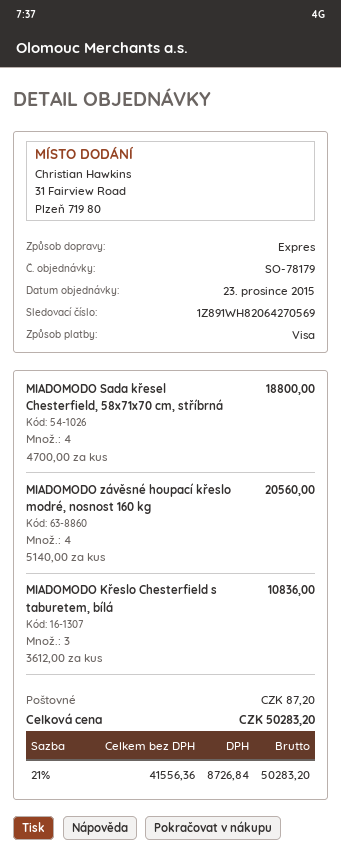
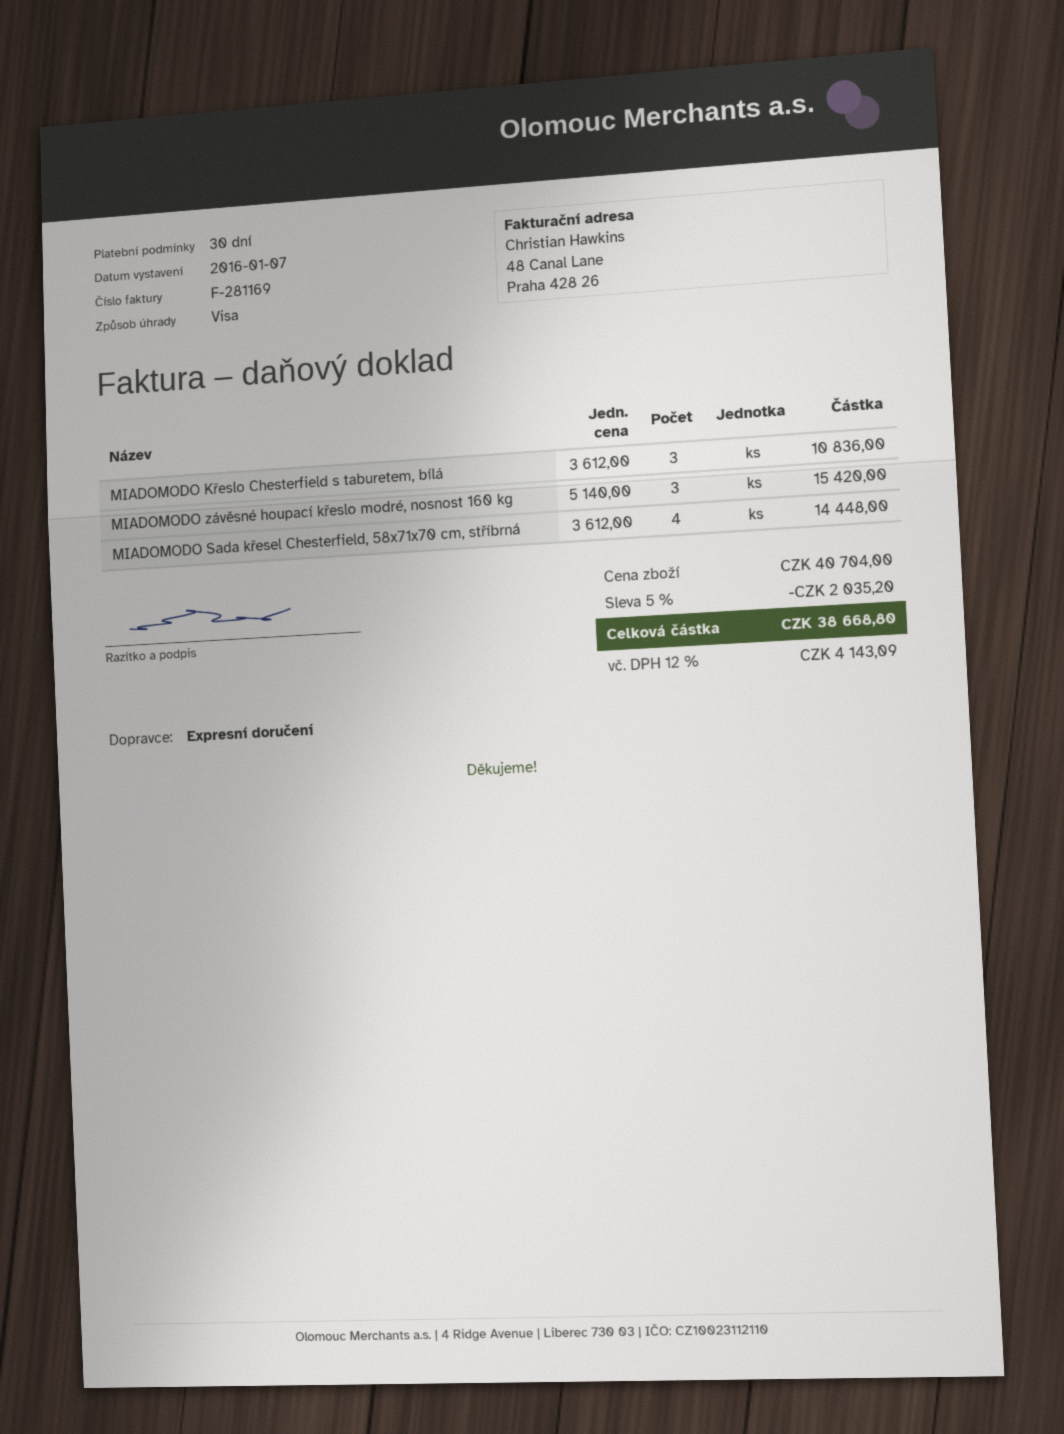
MIADOMODO Sada křesel Chesterfield, 58x71x70 cm, stříbrná: 4 x 4700.00 = 18800.00 -> 4 x 3612.00 = 14448.00
MIADOMODO závěsné houpací křeslo modré, nosnost 160 kg: 4 x 5140.00 = 20560.00 -> 3 x 5140.00 = 15420.00
discount: none -> 5% = 2035.20
shipping: 87.20 -> none
tax: 21% = 8726.84 -> 12% = 4143.09
total: 50283.20 -> 38668.80

